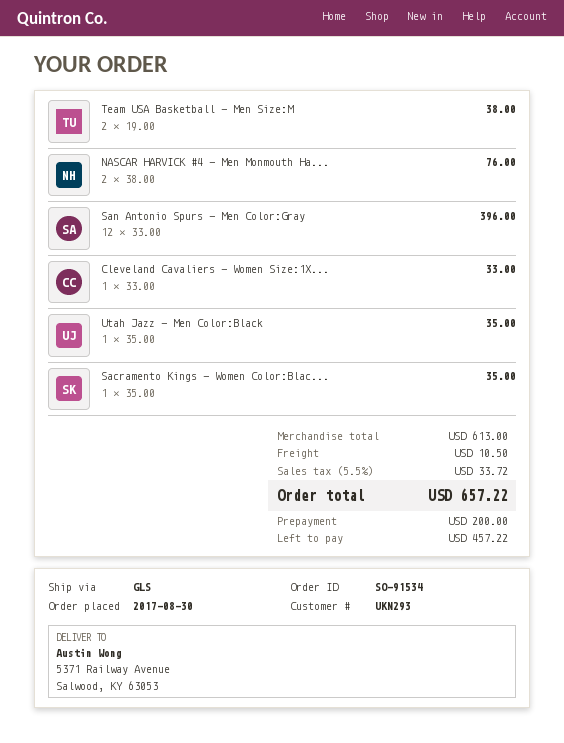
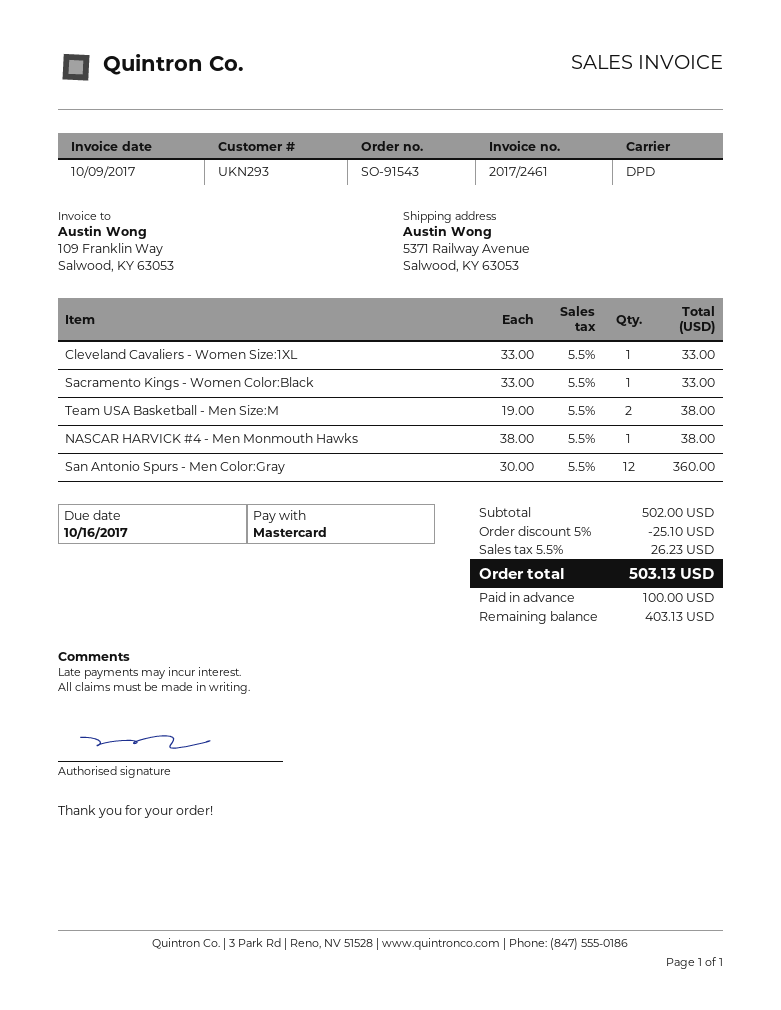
order number: SO-91534 -> SO-91543
shipping method: GLS -> DPD
NASCAR HARVICK #4 - Men Monmouth Ha...: 2 x 38.00 = 76.00 -> 1 x 38.00 = 38.00
San Antonio Spurs - Men Color:Gray: 12 x 33.00 = 396.00 -> 12 x 30.00 = 360.00
Utah Jazz - Men Color:Black: 1 x 35.00 = 35.00 -> none
Sacramento Kings - Women Color:Blac...: 1 x 35.00 = 35.00 -> 1 x 33.00 = 33.00
subtotal: 613.00 -> 502.00
discount: none -> 5% = 25.10
shipping: 10.50 -> none
tax: 5.5% = 33.72 -> 5.5% = 26.23
total: 657.22 -> 503.13
deposit: 200.00 -> 100.00
balance: 457.22 -> 403.13

